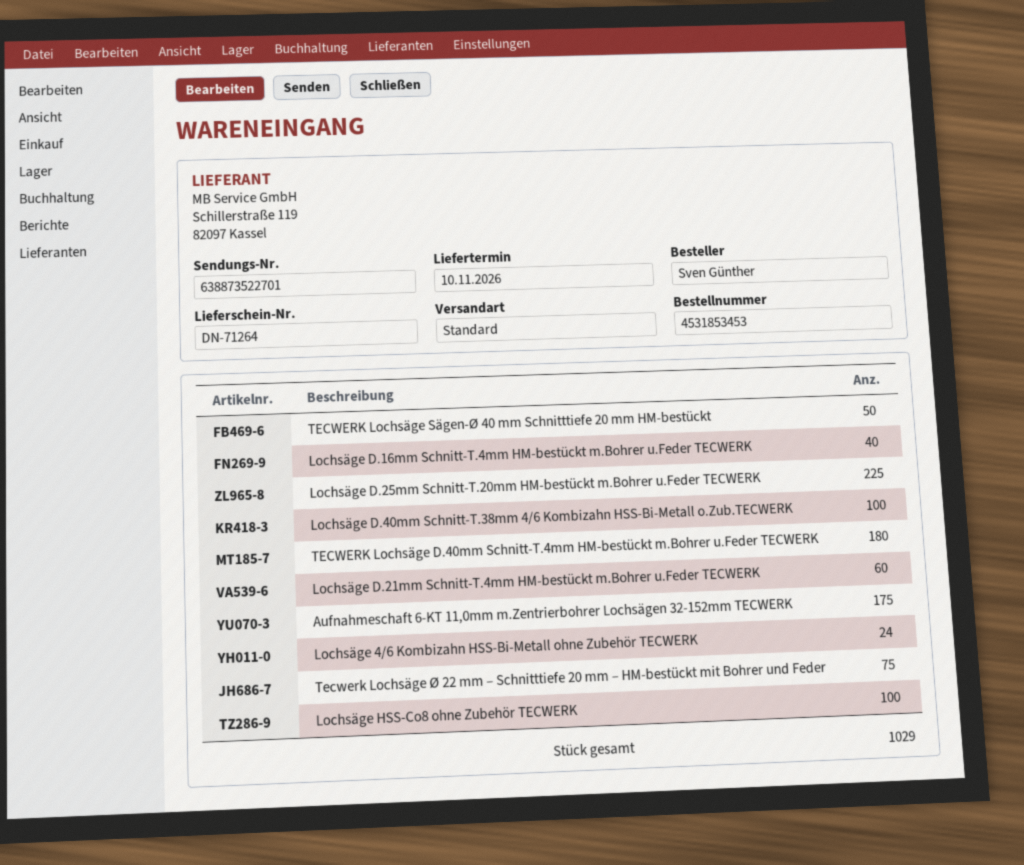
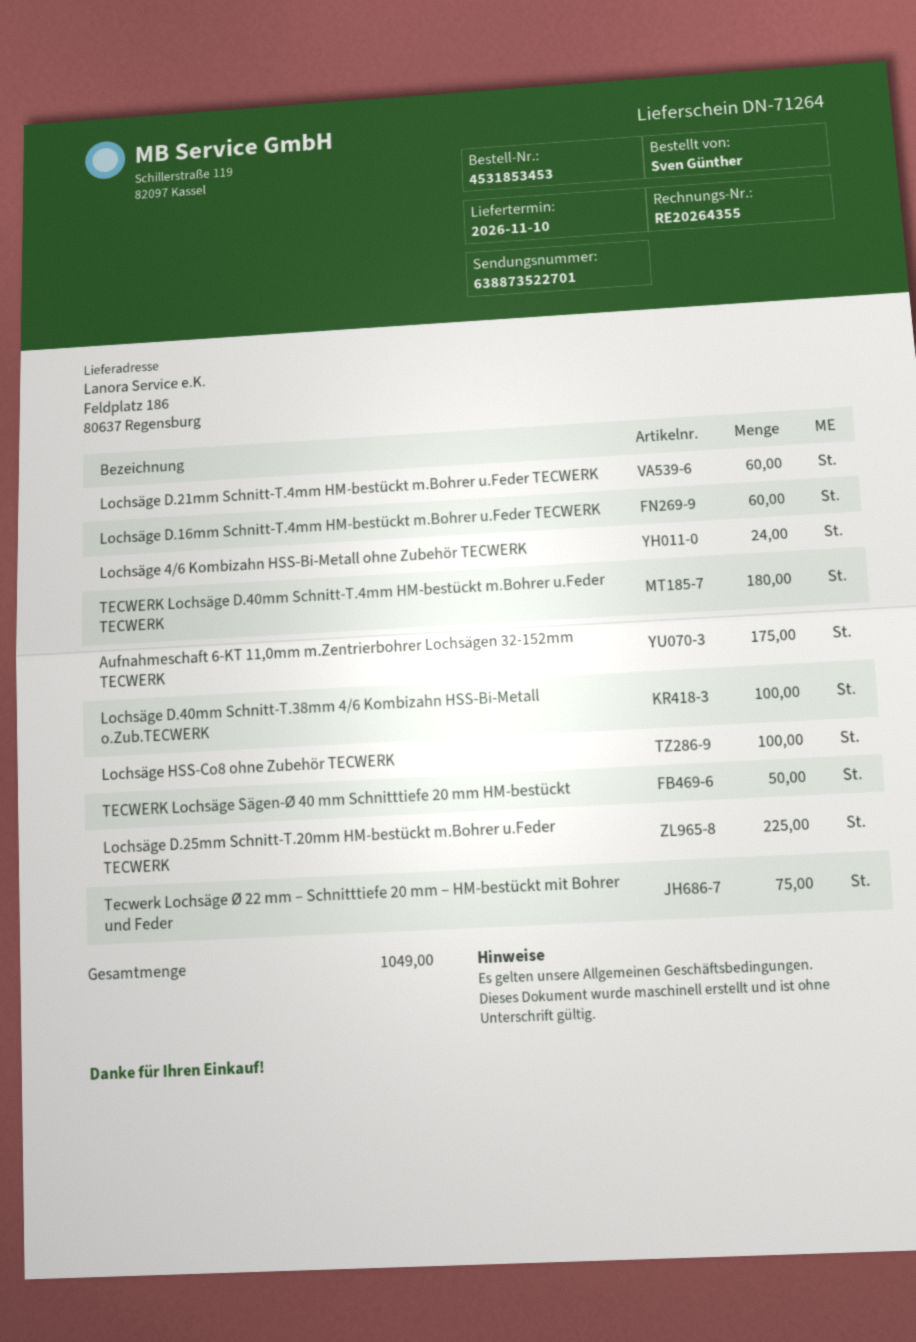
Lochsäge D.16mm Schnitt-T.4mm HM-bestückt m.Bohrer u.Feder TECWERK: 40 -> 60
total quantity: 1029 -> 1049

